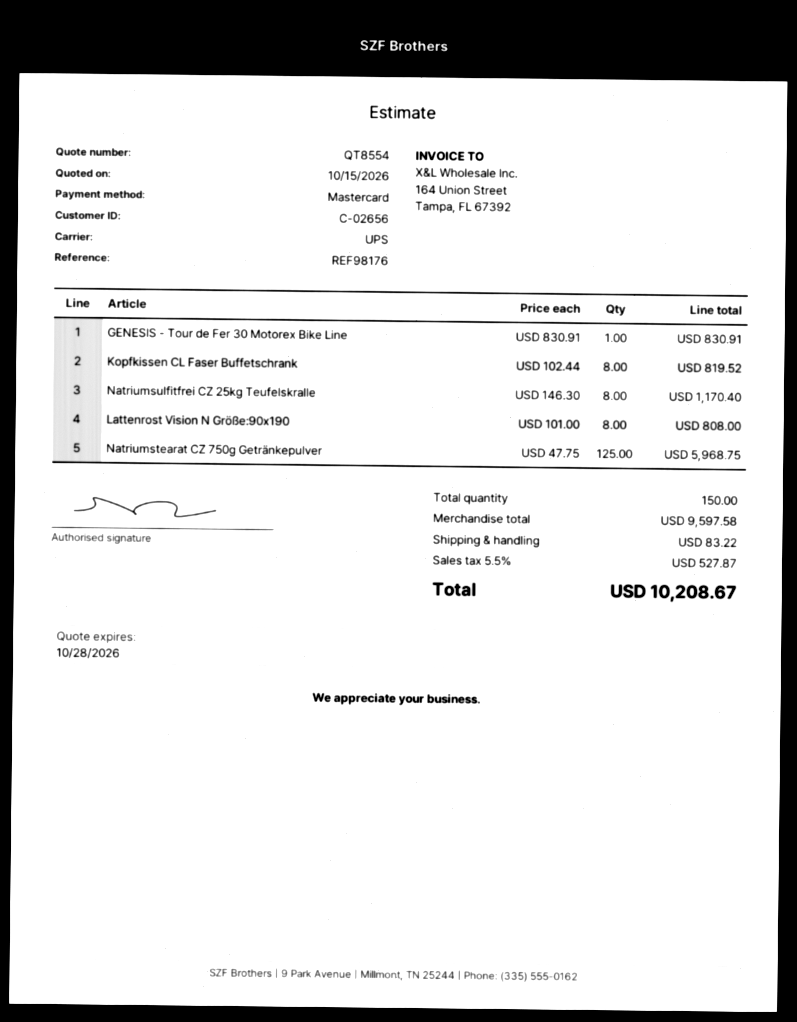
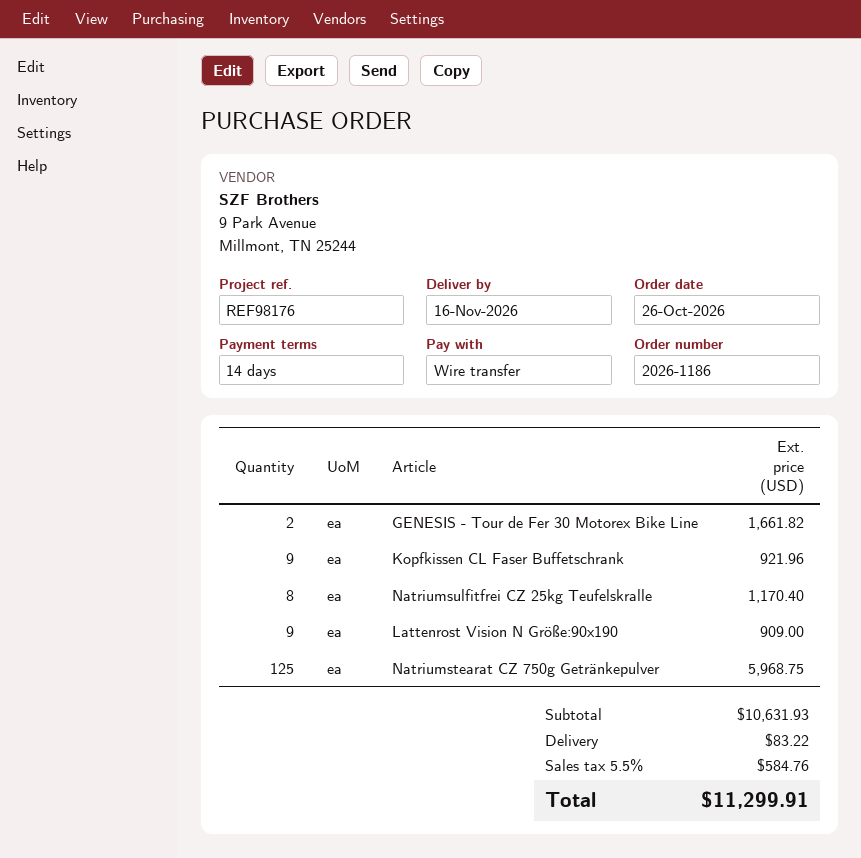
payment method: Mastercard -> bank transfer
GENESIS - Tour de Fer 30 Motorex Bike Line: 1 for 830.91 -> 2 for 1661.82
Kopfkissen CL Faser Buffetschrank: 8 for 819.52 -> 9 for 921.96
Lattenrost Vision N Größe:90x190: 8 for 808.00 -> 9 for 909.00
subtotal: 9597.58 -> 10631.93
tax: 5.5% = 527.87 -> 5.5% = 584.76
total: 10208.67 -> 11299.91

